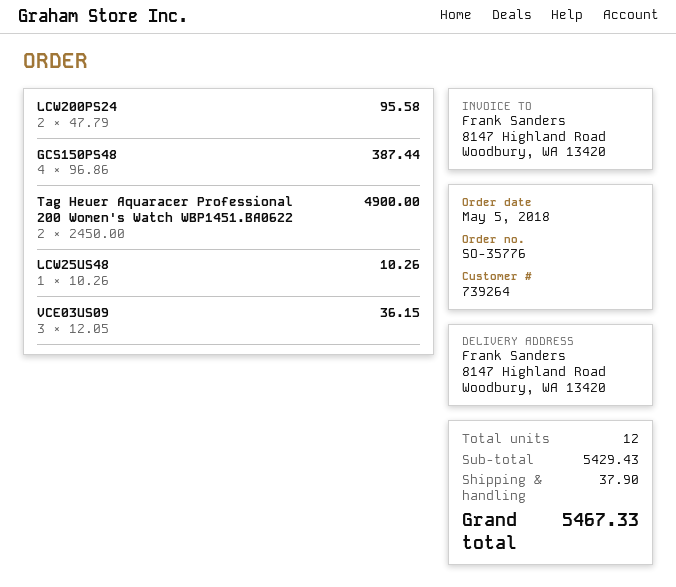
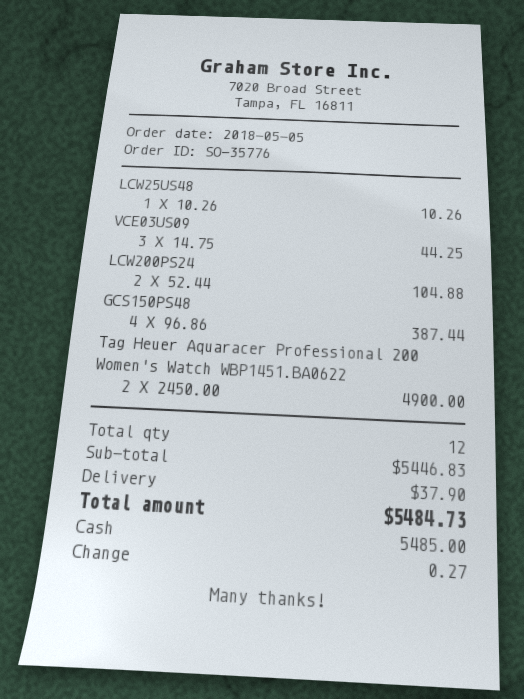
LCW200PS24: 2 x 47.79 = 95.58 -> 2 x 52.44 = 104.88
VCE03US09: 3 x 12.05 = 36.15 -> 3 x 14.75 = 44.25
subtotal: 5429.43 -> 5446.83
total: 5467.33 -> 5484.73

